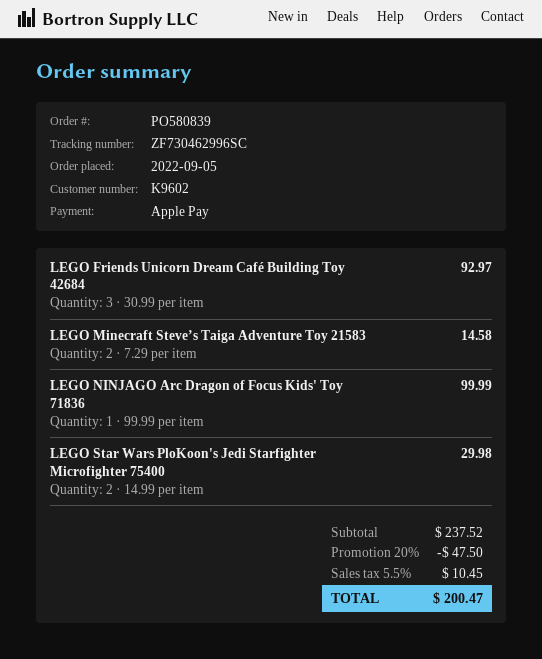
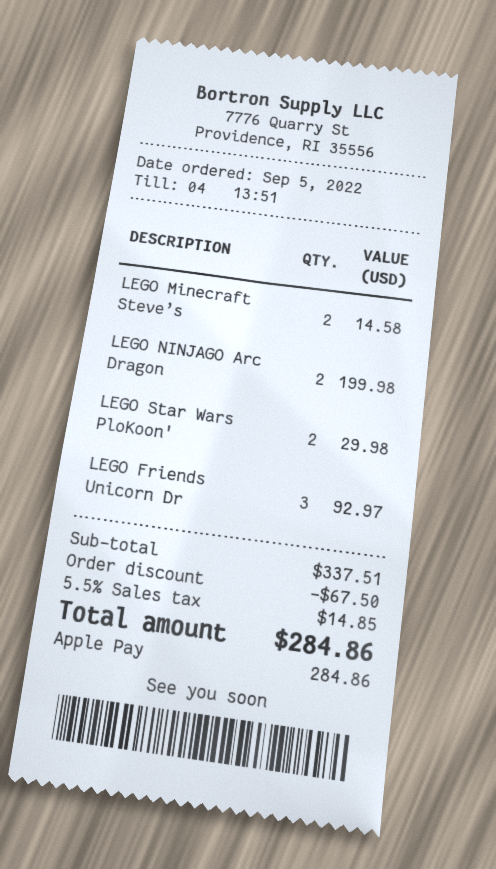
LEGO NINJAGO Arc Dragon of Focus Kids' Toy 71836: 1 for 99.99 -> 2 for 199.98
subtotal: 237.52 -> 337.51
discount: 47.50 -> 67.50
tax: 5.5% = 10.45 -> 5.5% = 14.85
total: 200.47 -> 284.86

